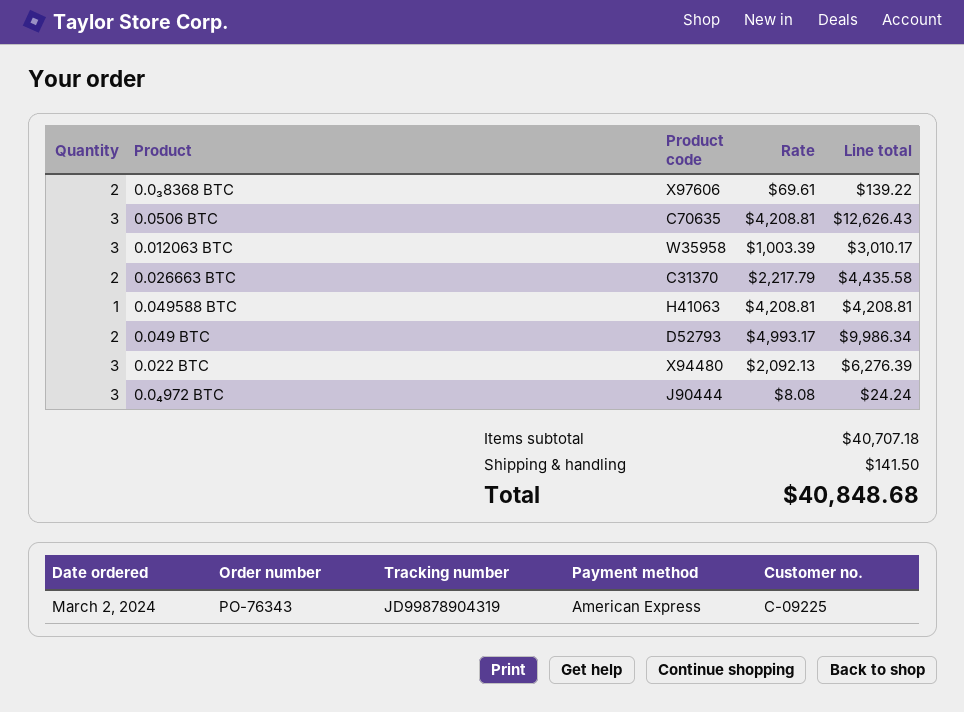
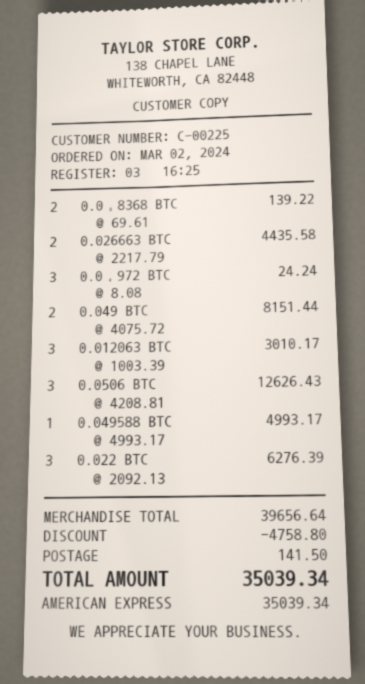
customer number: C-09225 -> C-00225
0.049588 BTC: 1 x 4208.81 = 4208.81 -> 1 x 4993.17 = 4993.17
0.049 BTC: 2 x 4993.17 = 9986.34 -> 2 x 4075.72 = 8151.44
subtotal: 40707.18 -> 39656.64
discount: none -> 4758.80
total: 40848.68 -> 35039.34

